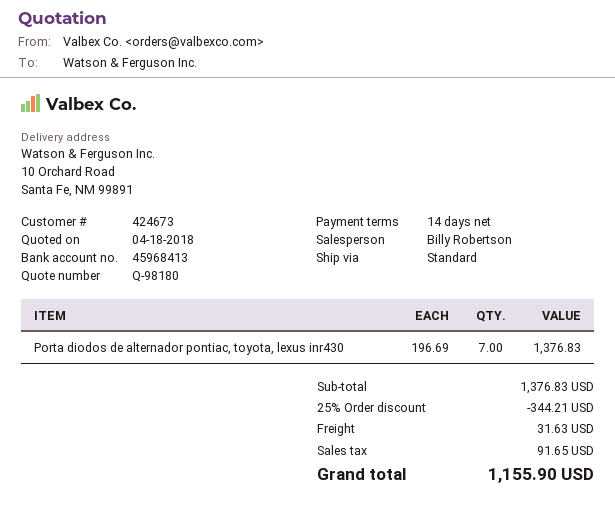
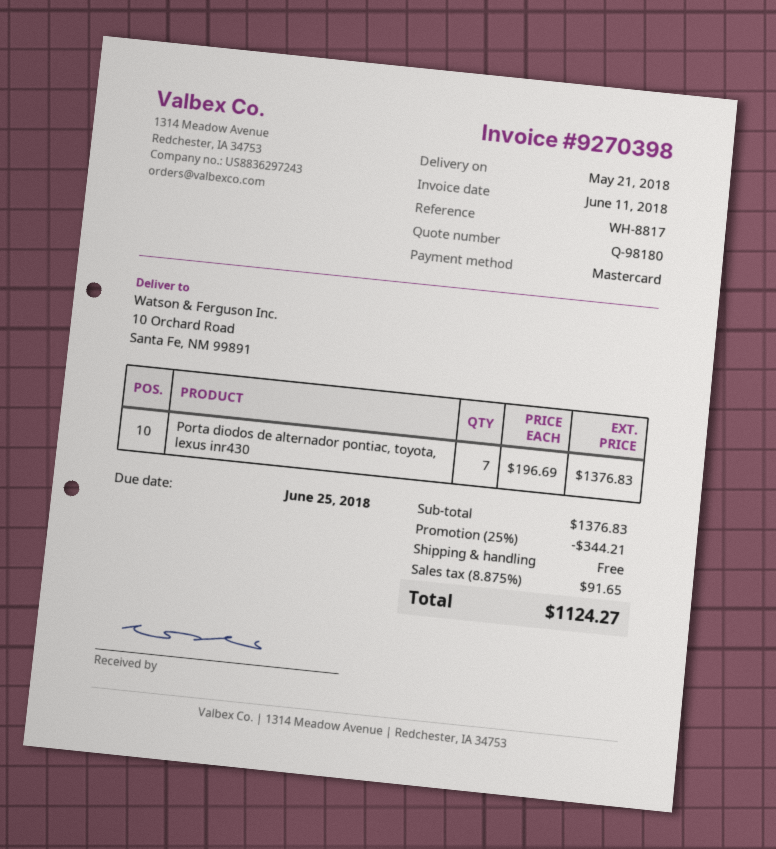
shipping: 31.63 -> 0.00
total: 1155.90 -> 1124.27

